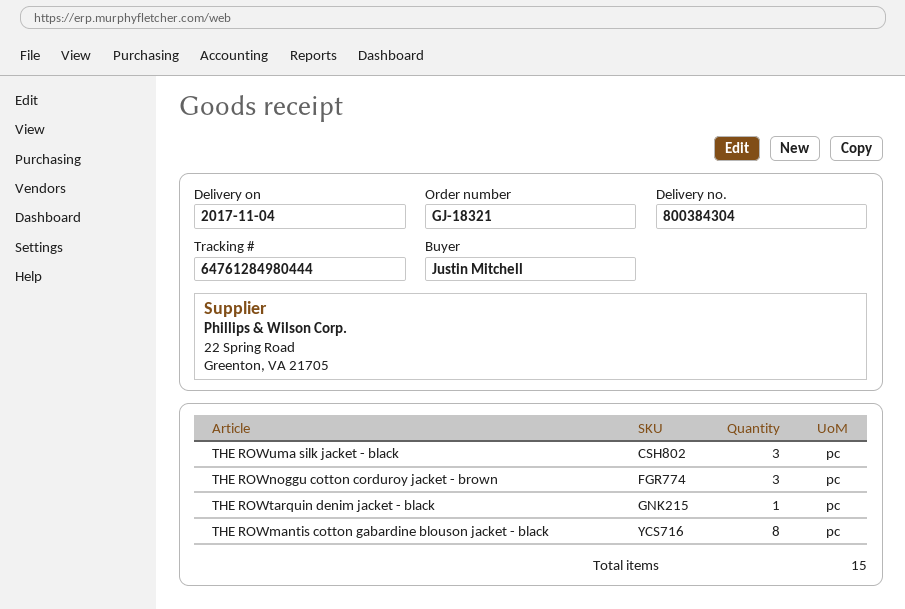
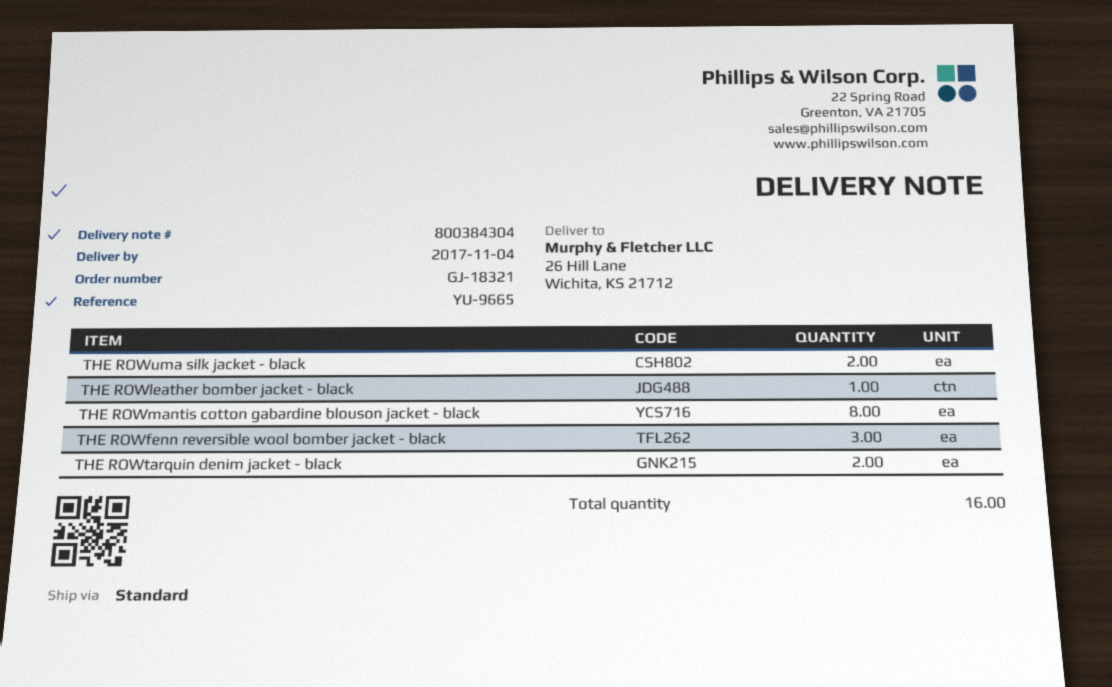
THE ROWuma silk jacket - black: 3 -> 2
THE ROWnoggu cotton corduroy jacket - brown: 3 -> none
THE ROWtarquin denim jacket - black: 1 -> 2
THE ROWleather bomber jacket - black: none -> 1
THE ROWfenn reversible wool bomber jacket - black: none -> 3
total quantity: 15 -> 16

